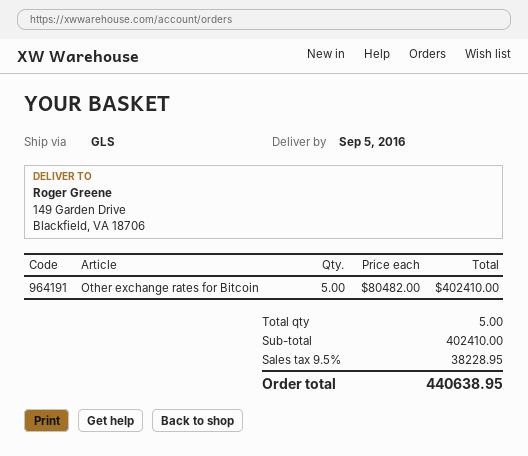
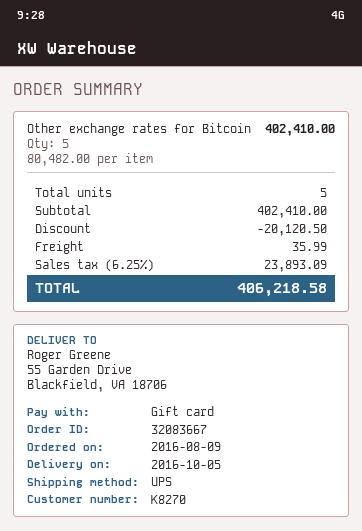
delivery date: 2016-09-05 -> 2016-10-05
shipping method: GLS -> UPS
ship to: 149 Garden Drive, Blackfield, VA 18706 -> 55 Garden Drive, Blackfield, VA 18706
discount: none -> 20120.50
shipping: none -> 35.99
tax: 9.5% = 38228.95 -> 6.25% = 23893.09
total: 440638.95 -> 406218.58

